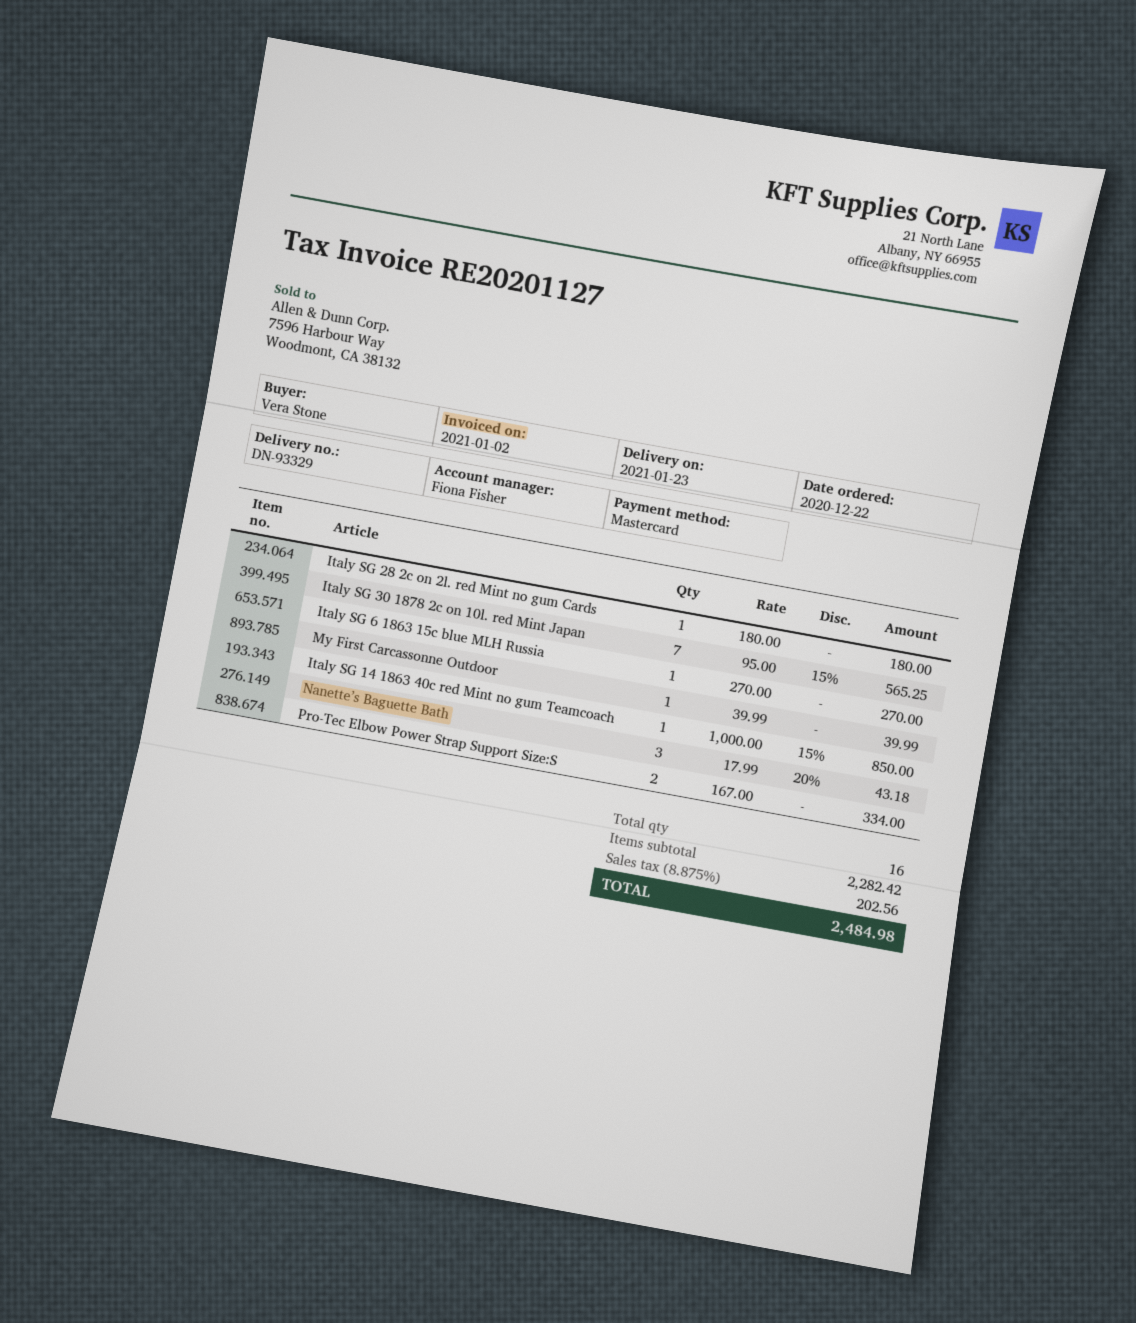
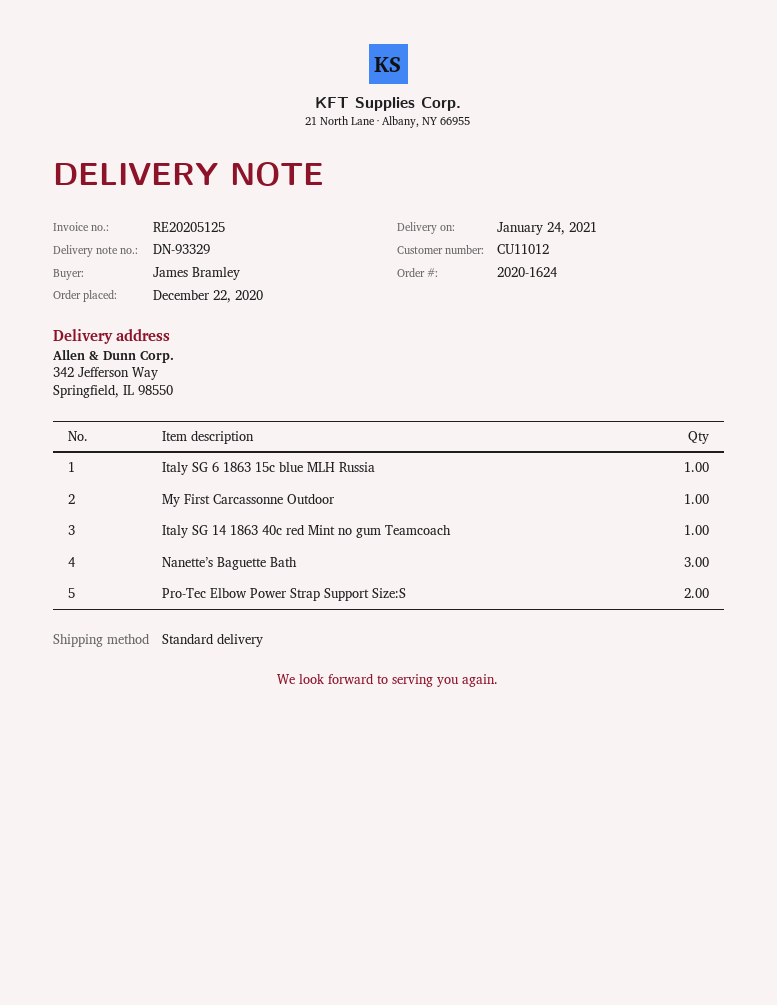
delivery date: 2021-01-23 -> 2021-01-24
invoice number: RE20201127 -> RE20205125
ordered by: Vera Stone -> James Bramley
Italy SG 28 2c on 2l. red Mint no gum Cards: 1 -> none
Italy SG 30 1878 2c on 10l. red Mint Japan: 7 -> none

